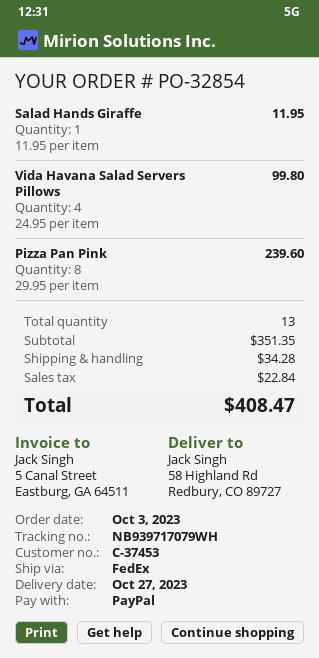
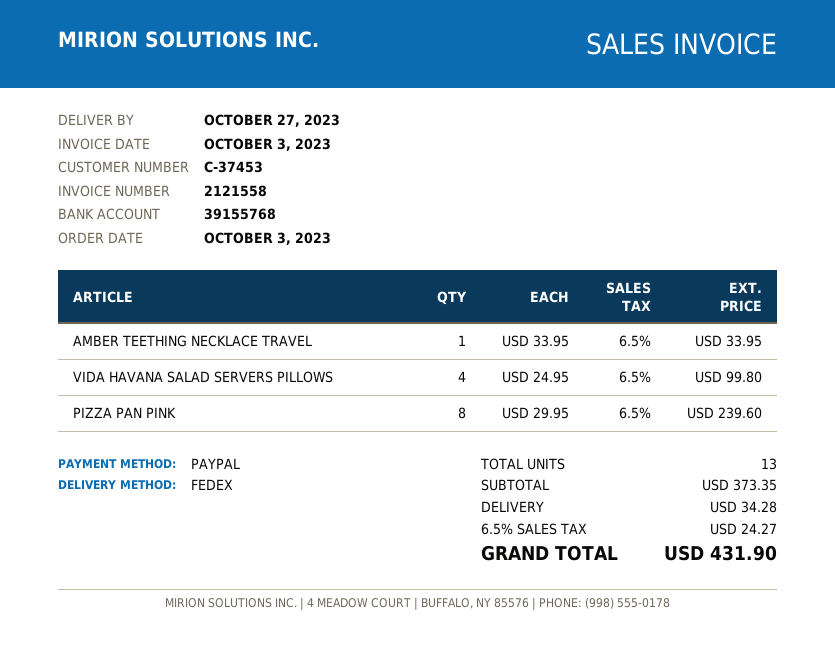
Salad Hands Giraffe: 1 x 11.95 = 11.95 -> none
AMBER TEETHING NECKLACE TRAVEL: none -> 1 x 33.95 = 33.95
subtotal: 351.35 -> 373.35
tax: 22.84 -> 24.27
total: 408.47 -> 431.90

